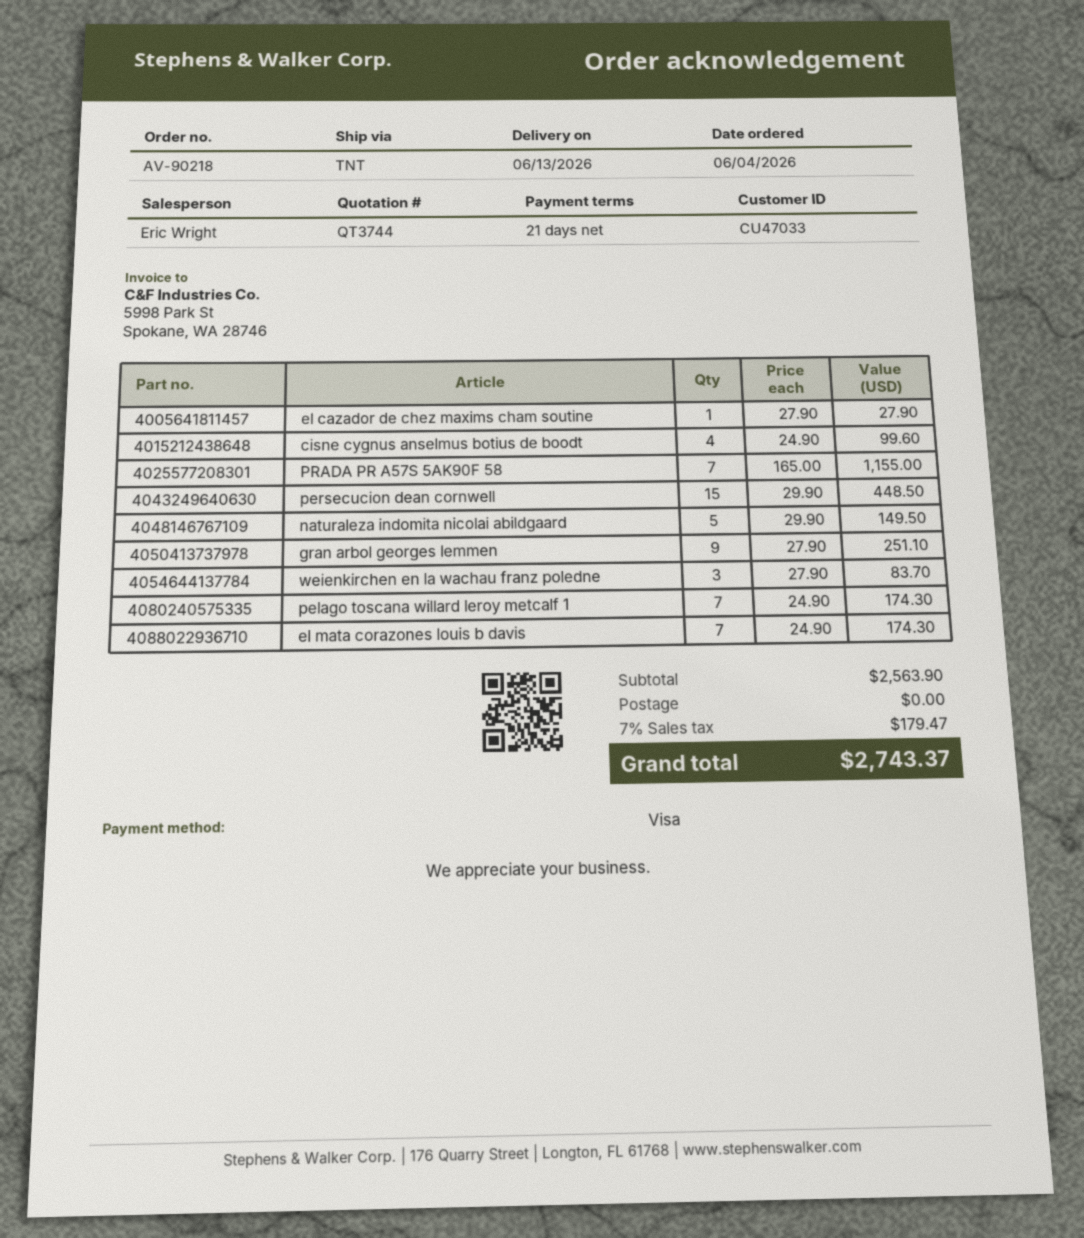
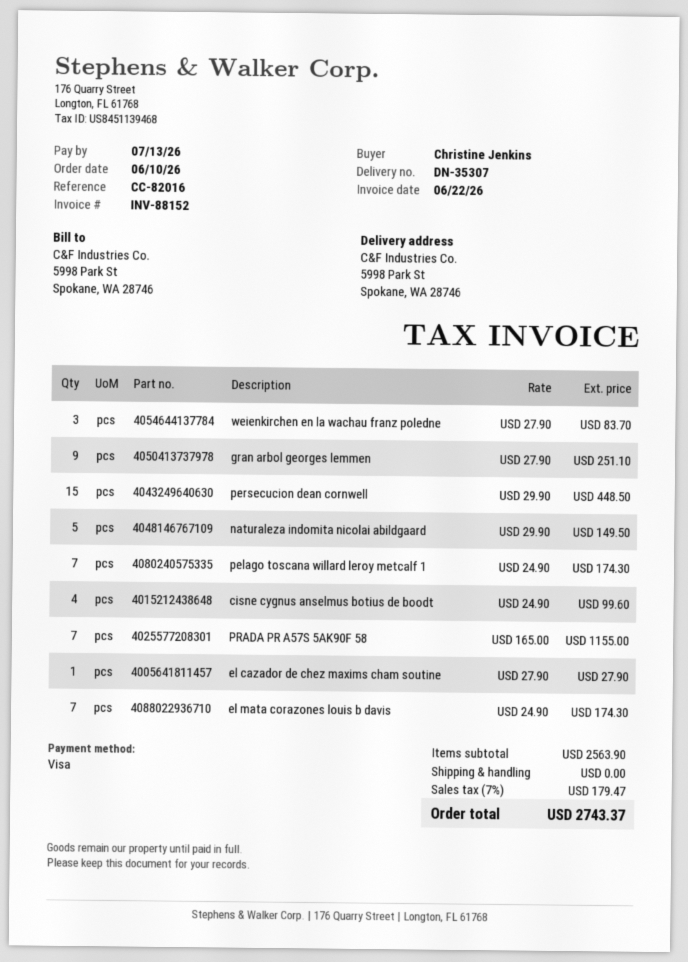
order date: 2026-06-04 -> 2026-06-10

